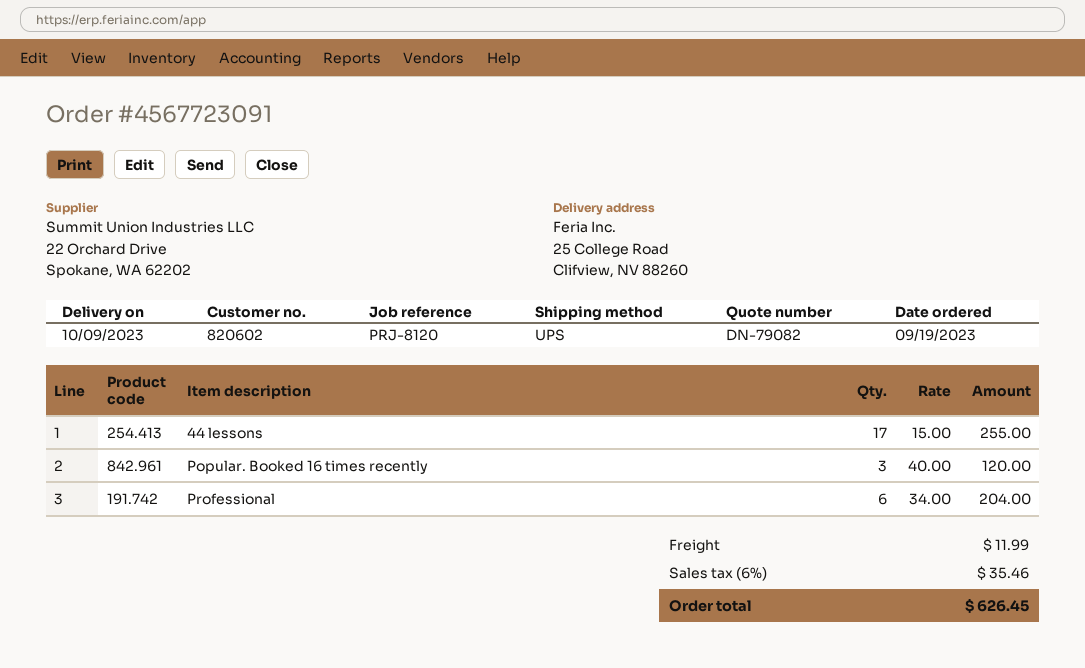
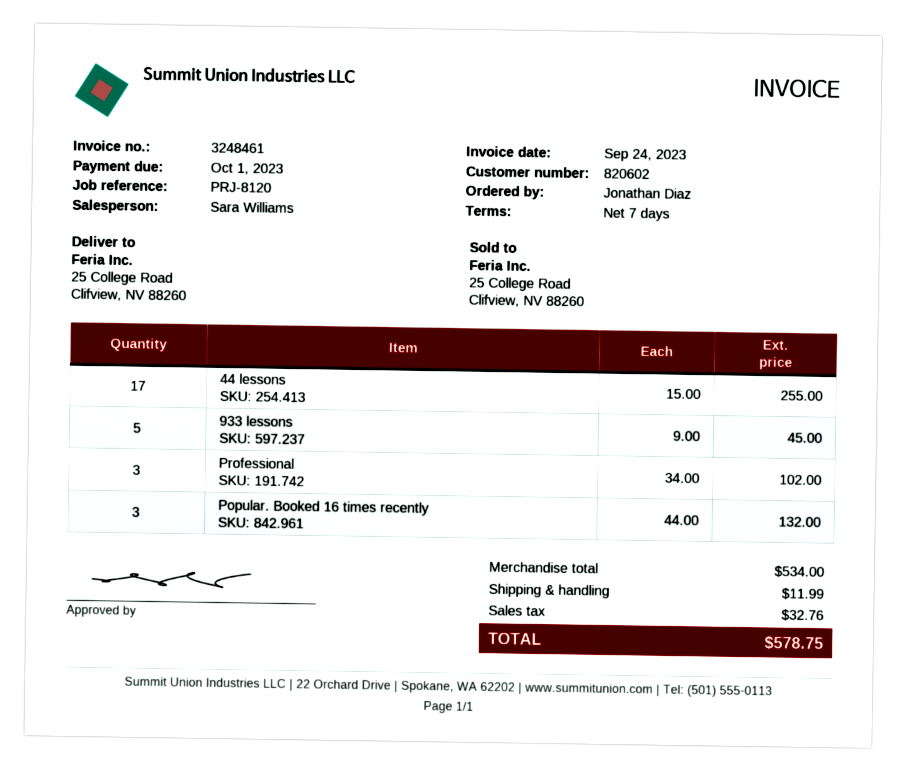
Popular. Booked 16 times recently: 3 x 40.00 = 120.00 -> 3 x 44.00 = 132.00
Professional: 6 x 34.00 = 204.00 -> 3 x 34.00 = 102.00
933 lessons: none -> 5 x 9.00 = 45.00
tax: 35.46 -> 32.76
total: 626.45 -> 578.75

